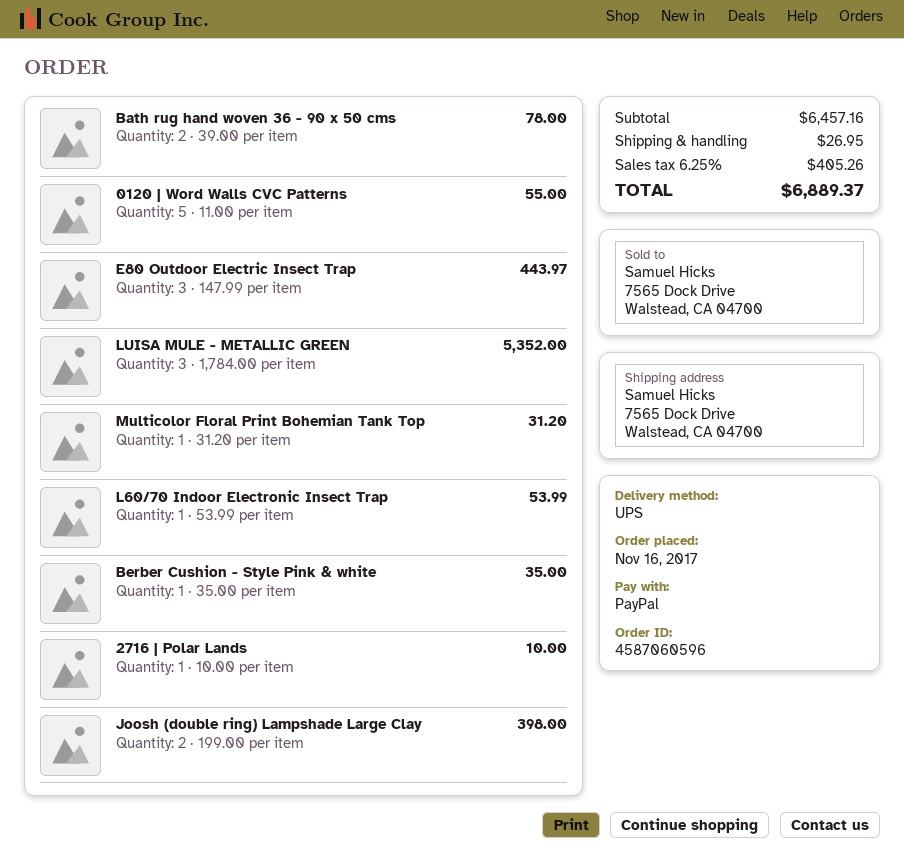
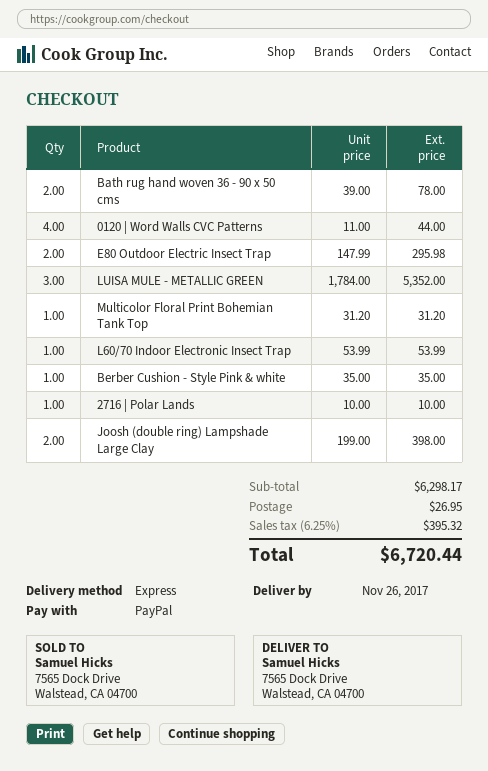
shipping method: UPS -> express
0120 | Word Walls CVC Patterns: 5 x 11.00 = 55.00 -> 4 x 11.00 = 44.00
E80 Outdoor Electric Insect Trap: 3 x 147.99 = 443.97 -> 2 x 147.99 = 295.98
subtotal: 6457.16 -> 6298.17
tax: 6.25% = 405.26 -> 6.25% = 395.32
total: 6889.37 -> 6720.44

